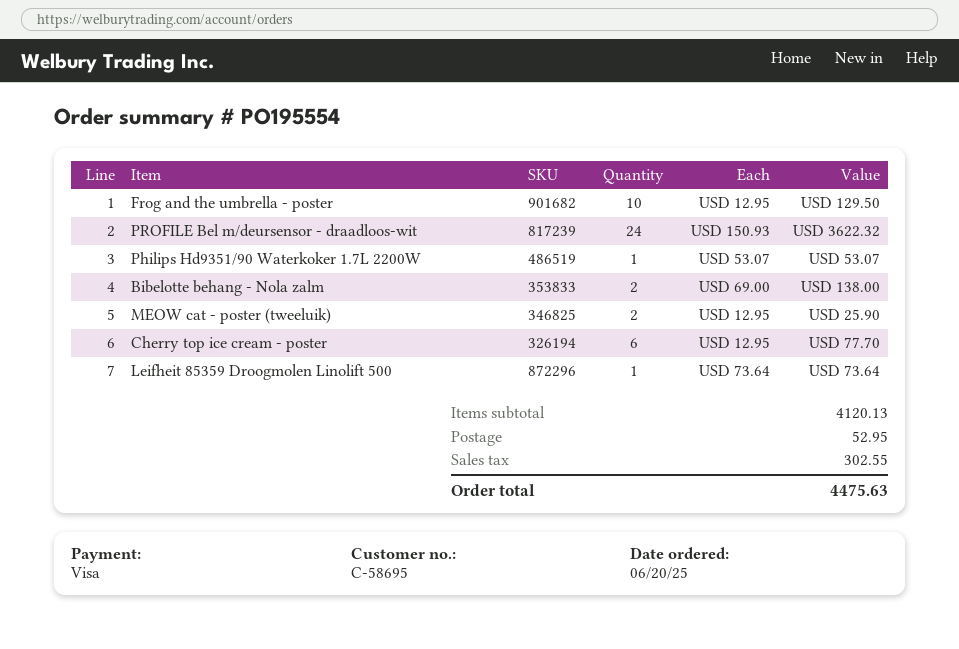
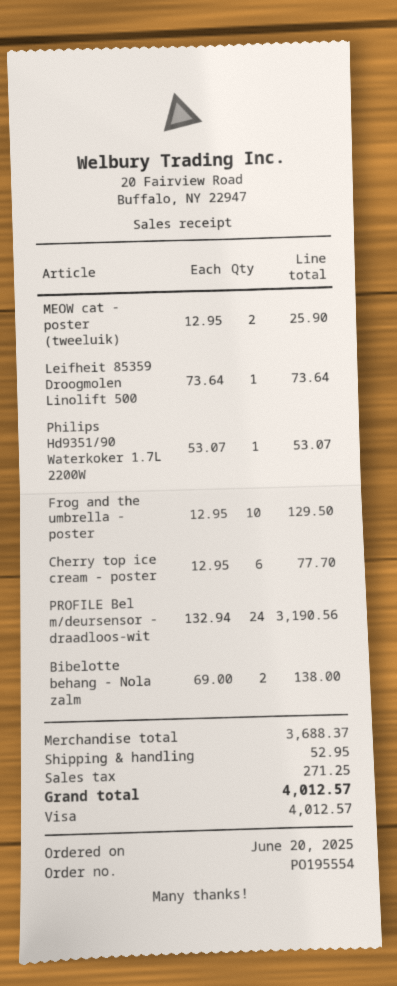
PROFILE Bel m/deursensor - draadloos-wit: 24 x 150.93 = 3622.32 -> 24 x 132.94 = 3190.56
subtotal: 4120.13 -> 3688.37
tax: 302.55 -> 271.25
total: 4475.63 -> 4012.57

